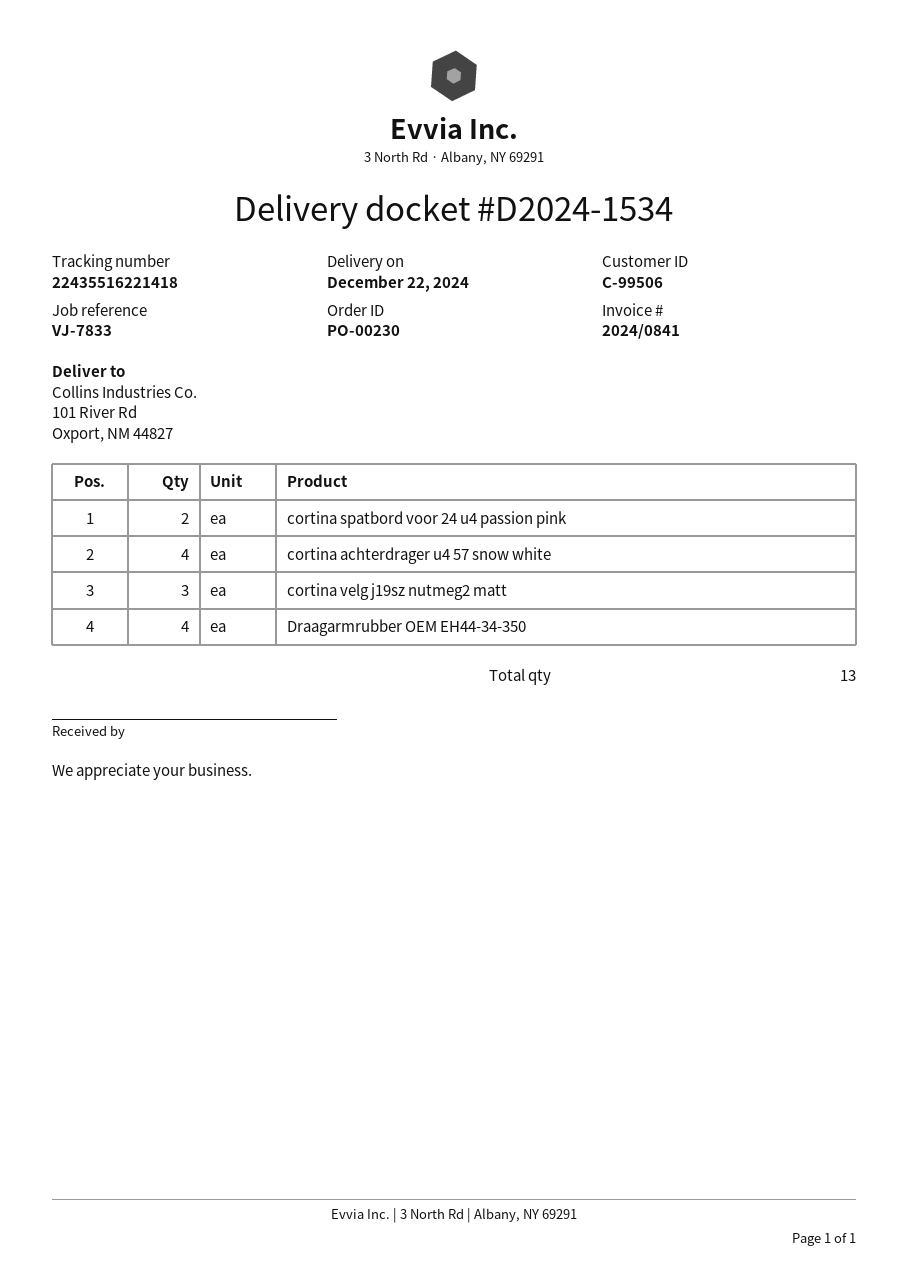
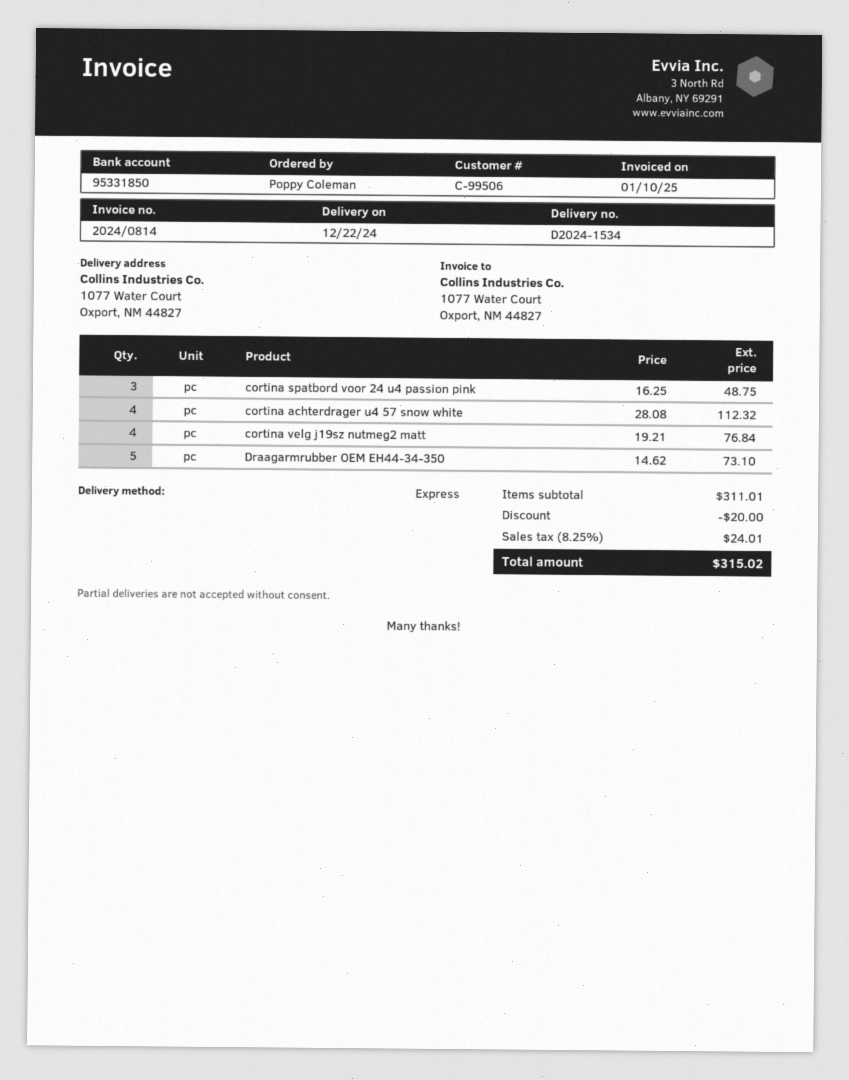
invoice number: 2024/0841 -> 2024/0814
ship to: 101 River Rd, Oxport, NM 44827 -> 1077 Water Court, Oxport, NM 44827
cortina spatbord voor 24 u4 passion pink: 2 -> 3
cortina velg j19sz nutmeg2 matt: 3 -> 4
Draagarmrubber OEM EH44-34-350: 4 -> 5

